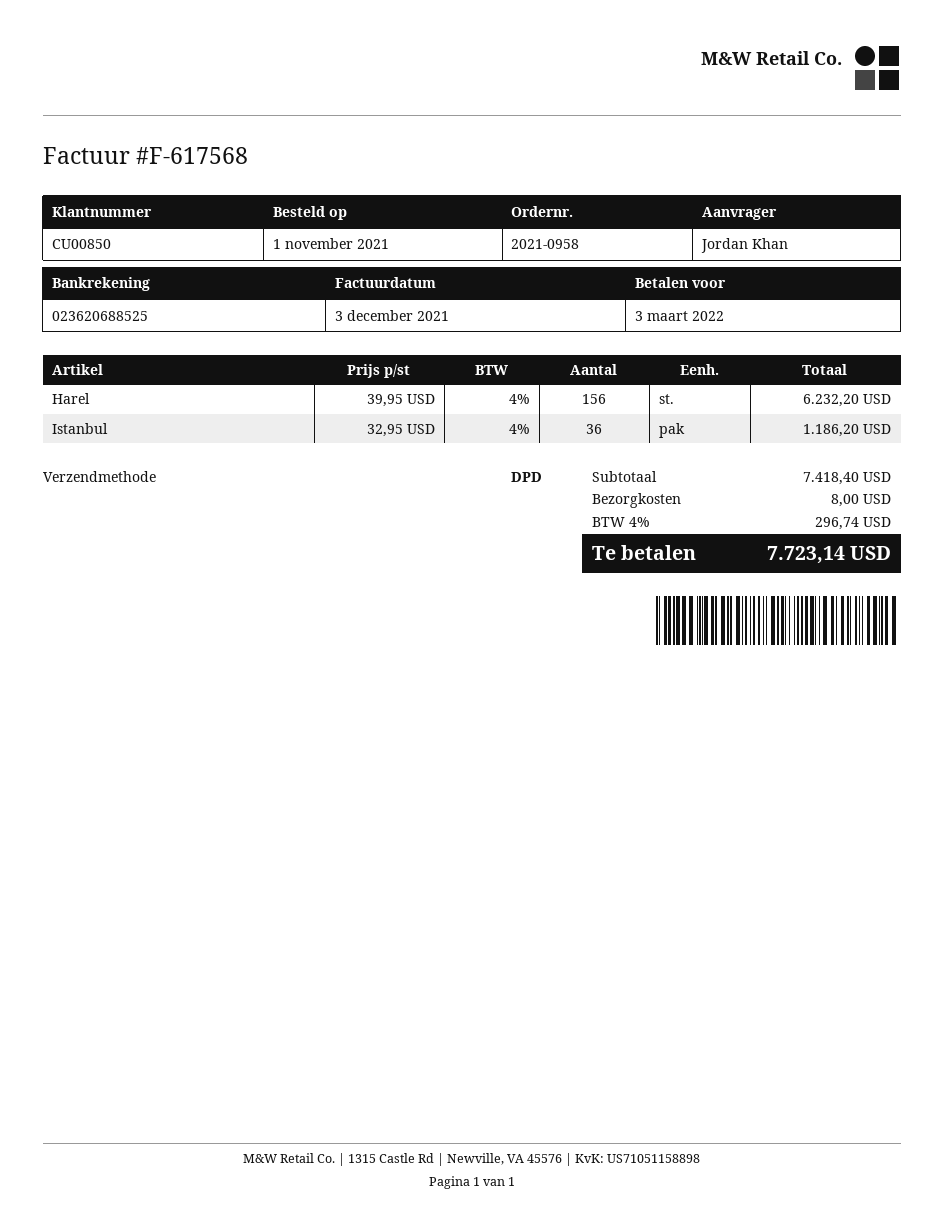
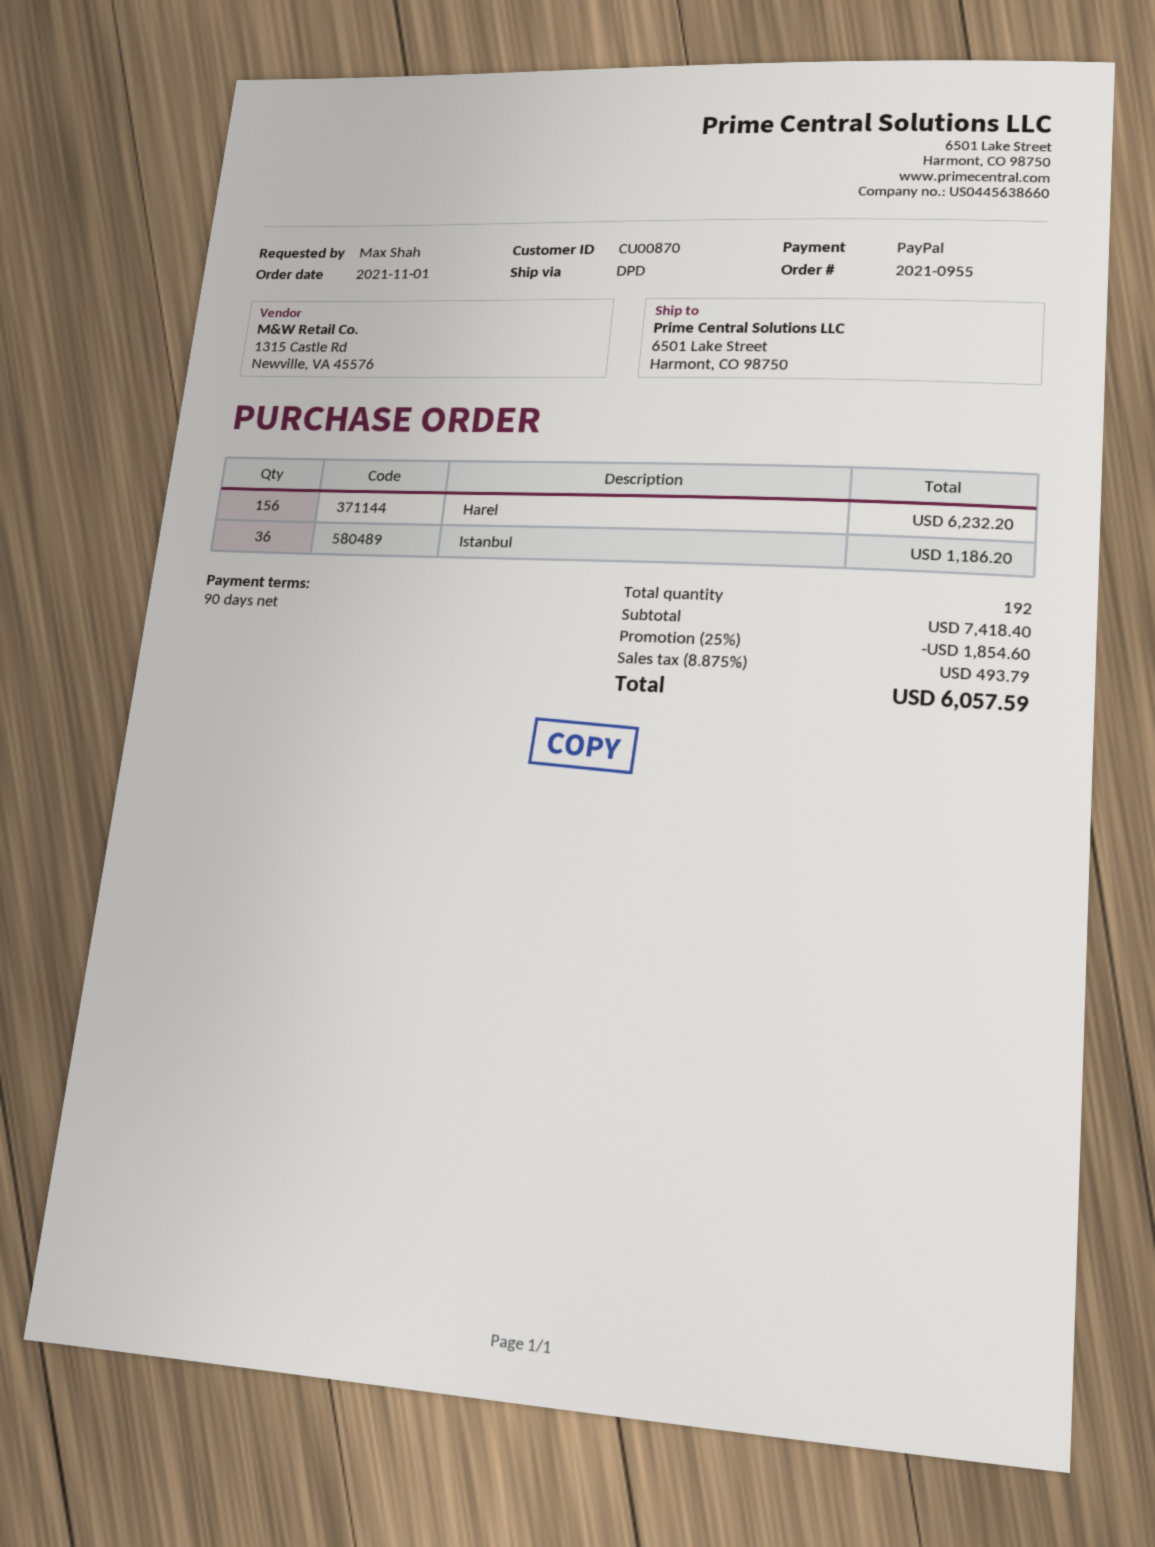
order number: 2021-0958 -> 2021-0955
customer number: CU00850 -> CU00870
ordered by: Jordan Khan -> Max Shah
discount: none -> 25% = 1854.60
shipping: 8.00 -> none
tax: 4% = 296.74 -> 8.875% = 493.79
total: 7723.14 -> 6057.59

